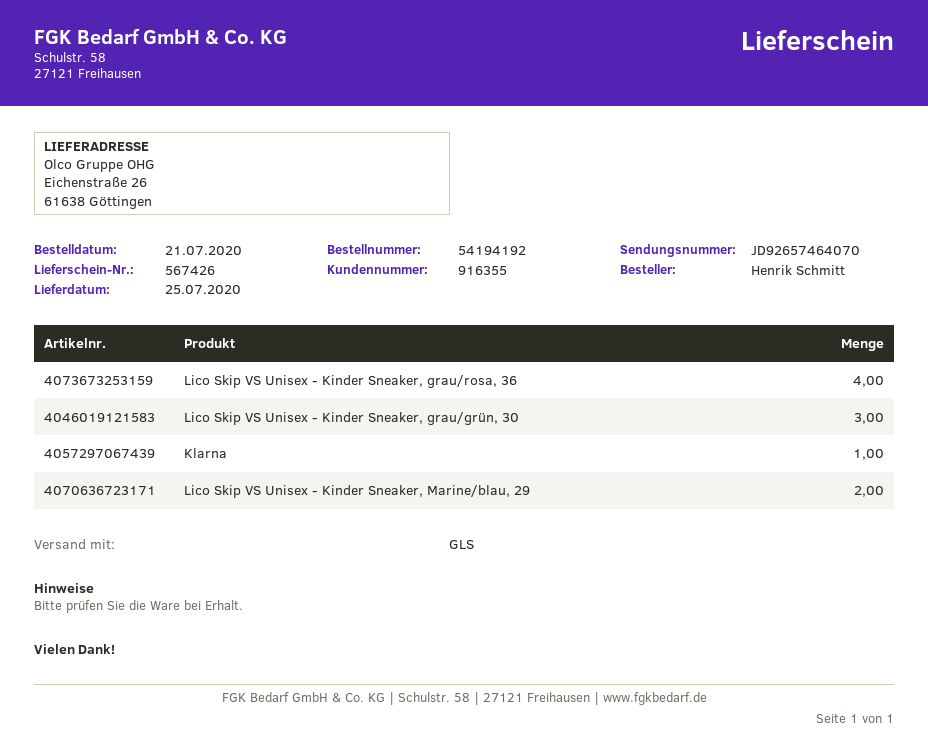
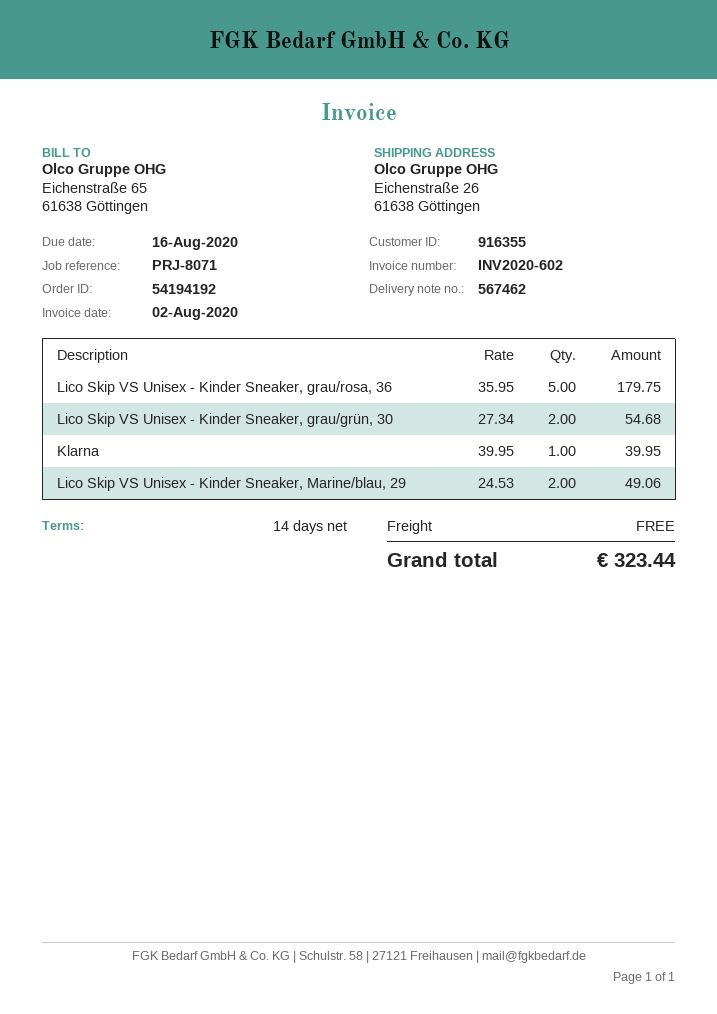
delivery note number: 567426 -> 567462
Lico Skip VS Unisex - Kinder Sneaker, grau/rosa, 36: 4 -> 5
Lico Skip VS Unisex - Kinder Sneaker, grau/grün, 30: 3 -> 2

